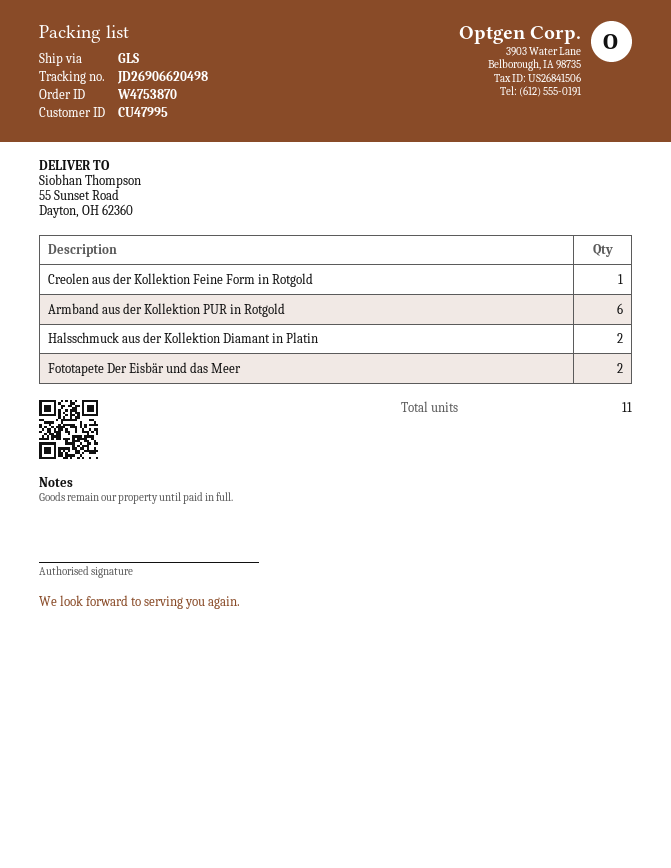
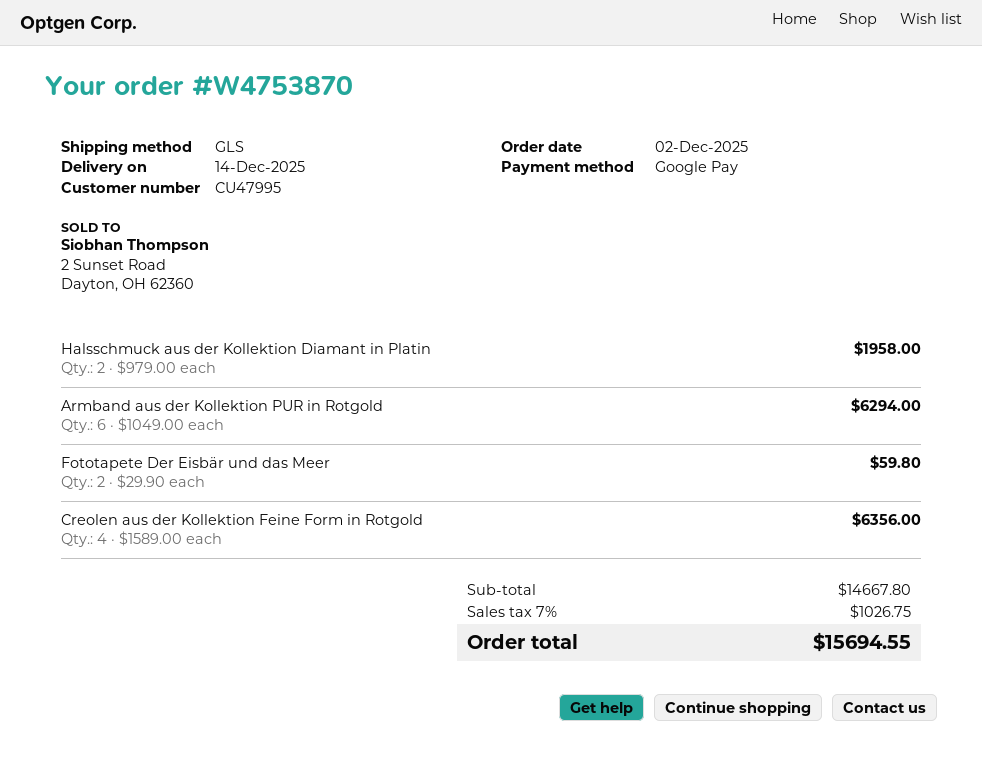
Creolen aus der Kollektion Feine Form in Rotgold: 1 -> 4

